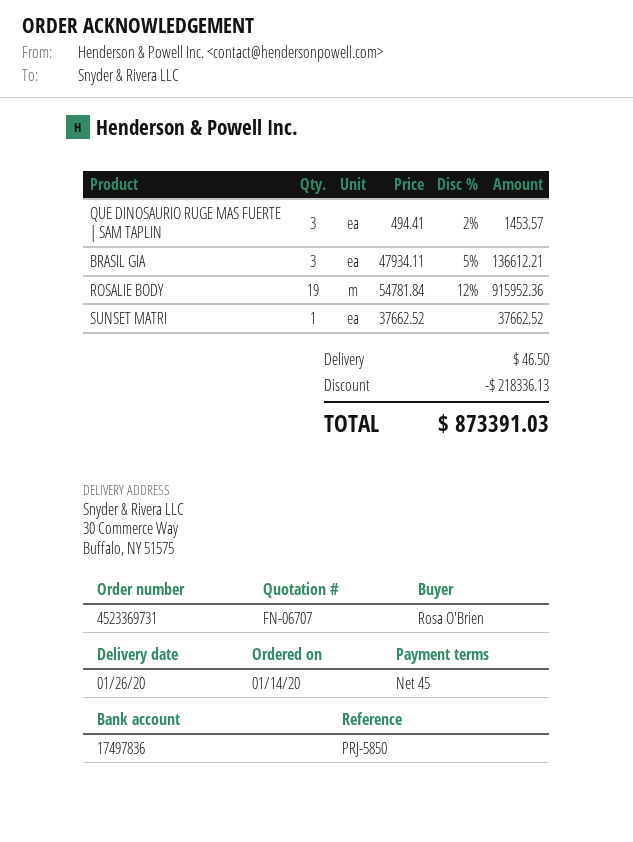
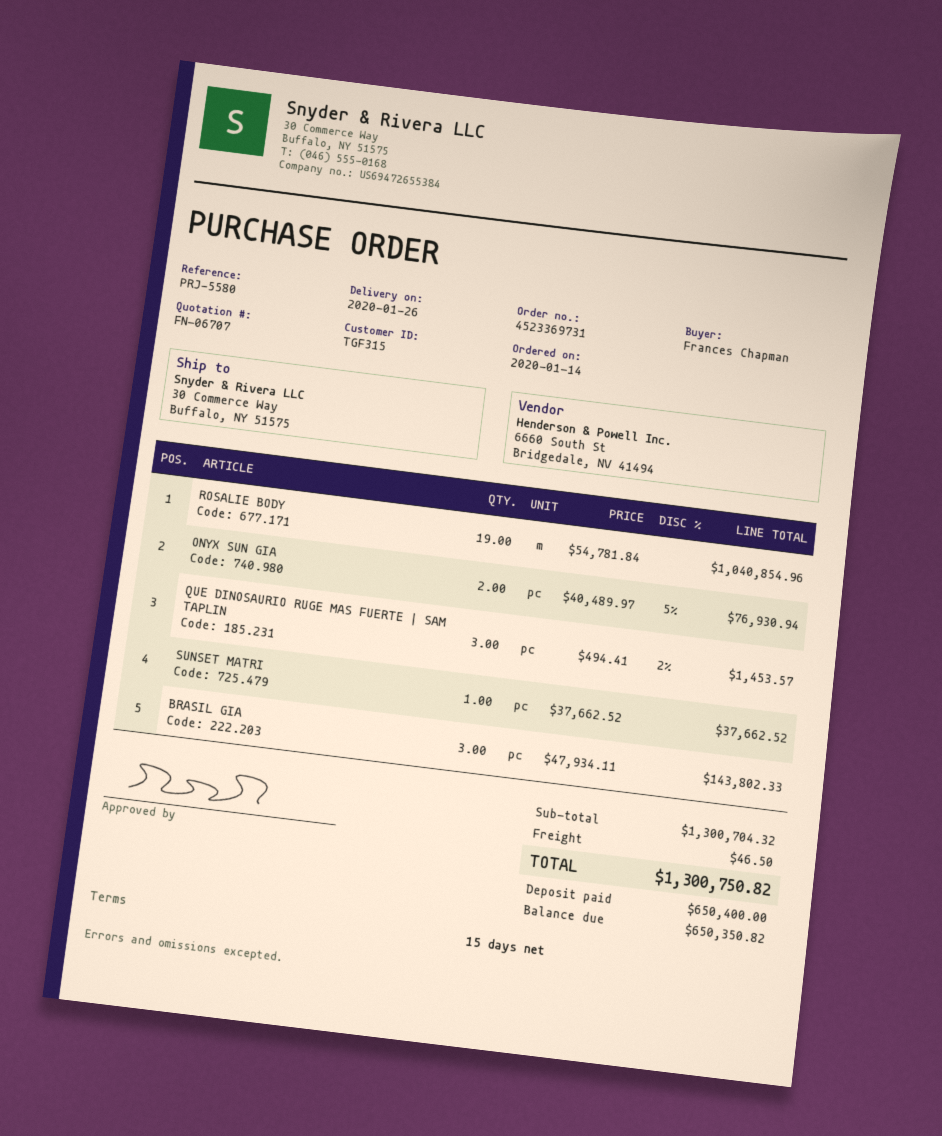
payment terms: 45 days -> 15 days
reference: PRJ-5850 -> PRJ-5580
ordered by: Rosa O'Brien -> Frances Chapman
BRASIL GIA: 3 x 47934.11 - 5% = 136612.21 -> 3 x 47934.11 = 143802.33
ROSALIE BODY: 19 x 54781.84 - 12% = 915952.36 -> 19 x 54781.84 = 1040854.96
ONYX SUN GIA: none -> 2 x 40489.97 - 5% = 76930.94
discount: 218336.13 -> none
total: 873391.03 -> 1300750.82

